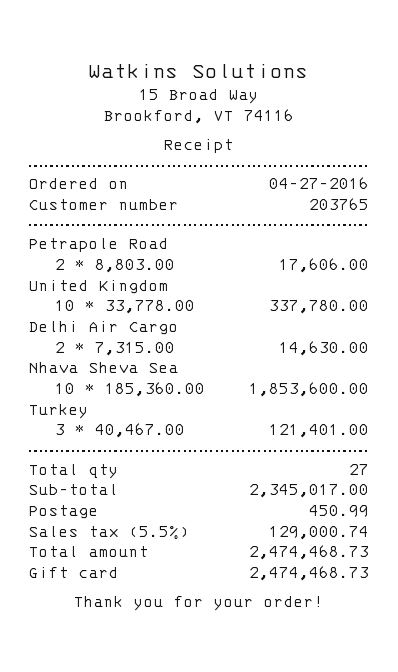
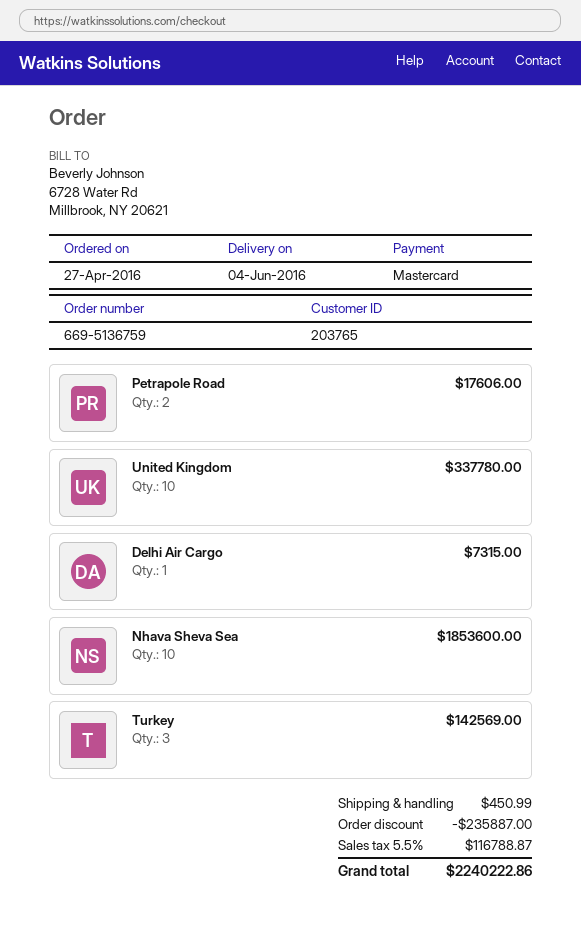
payment method: gift card -> Mastercard
Delhi Air Cargo: 2 for 14630.00 -> 1 for 7315.00
Turkey: 3 for 121401.00 -> 3 for 142569.00
discount: none -> 235887.00
tax: 5.5% = 129000.74 -> 5.5% = 116788.87
total: 2474468.73 -> 2240222.86

